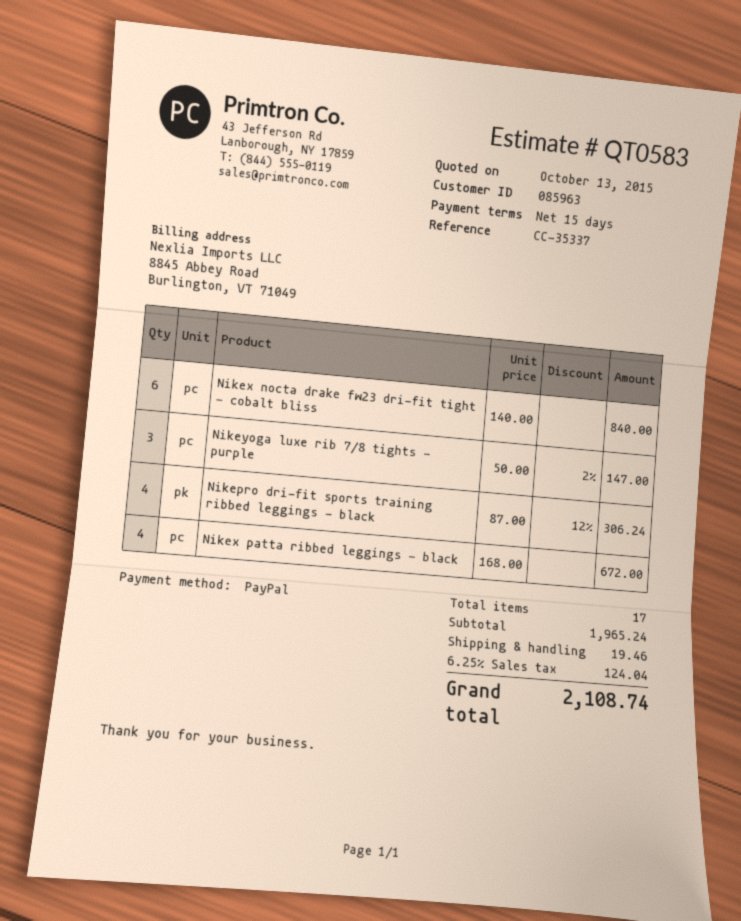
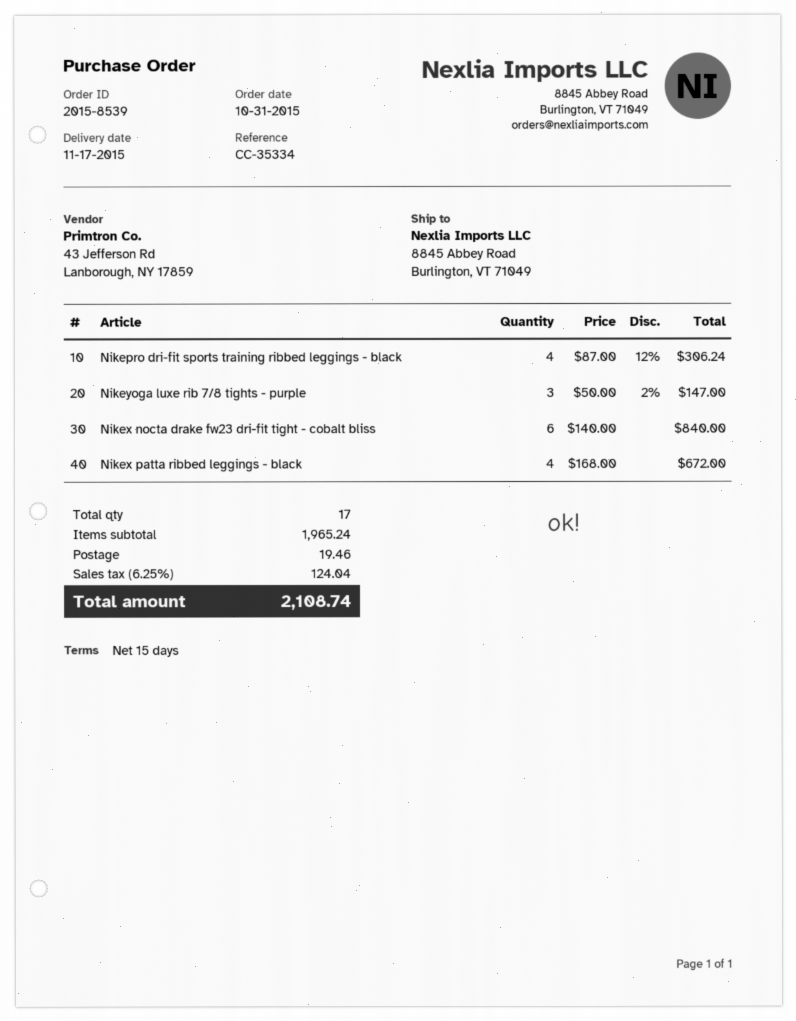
reference: CC-35337 -> CC-35334

